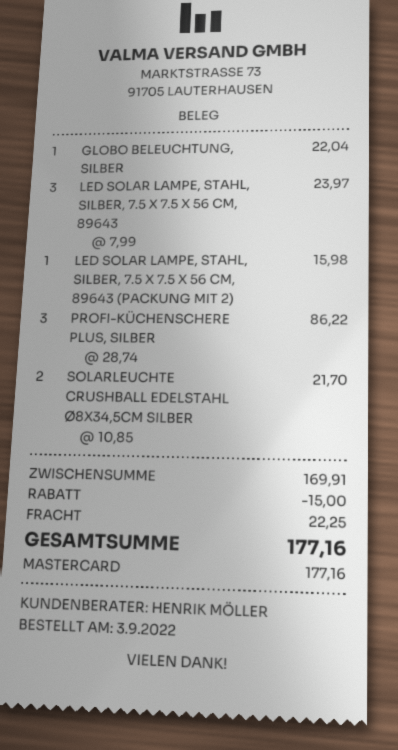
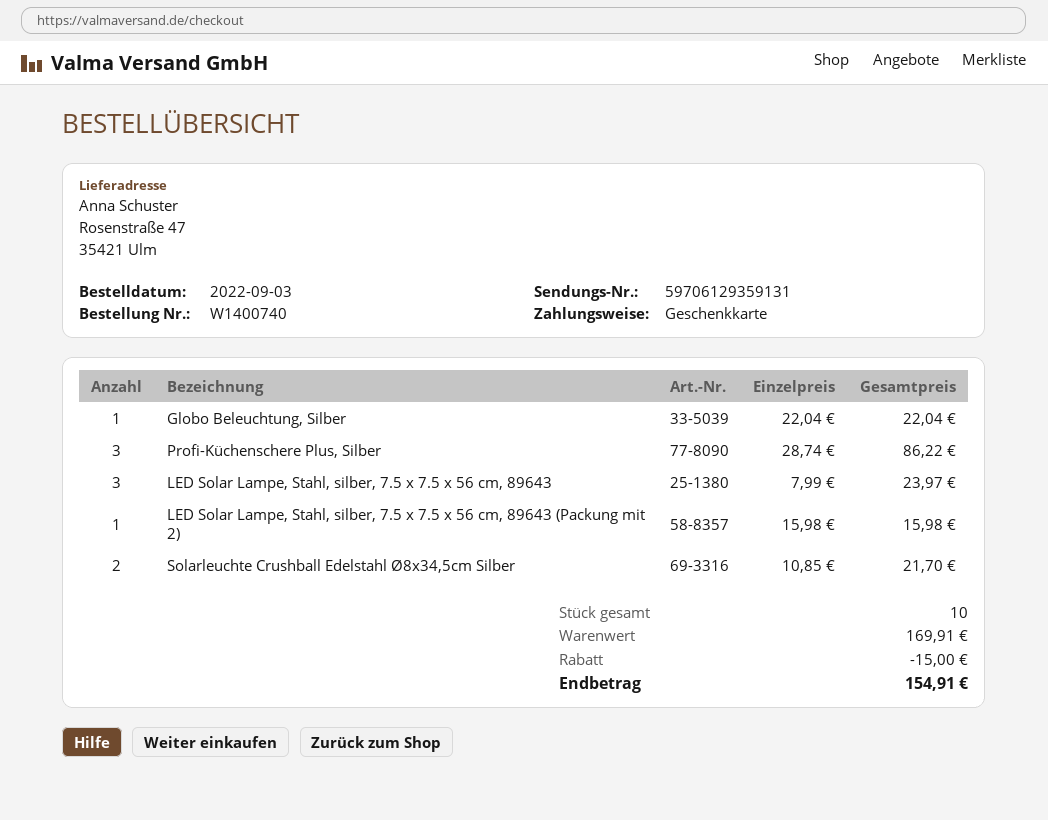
payment method: Mastercard -> gift card
shipping: 22.25 -> none
total: 177.16 -> 154.91

